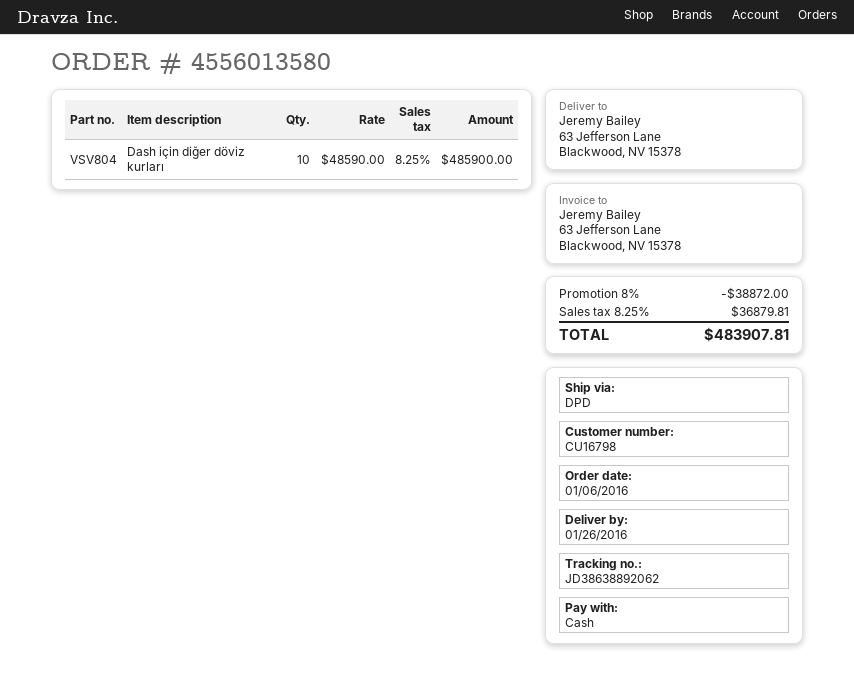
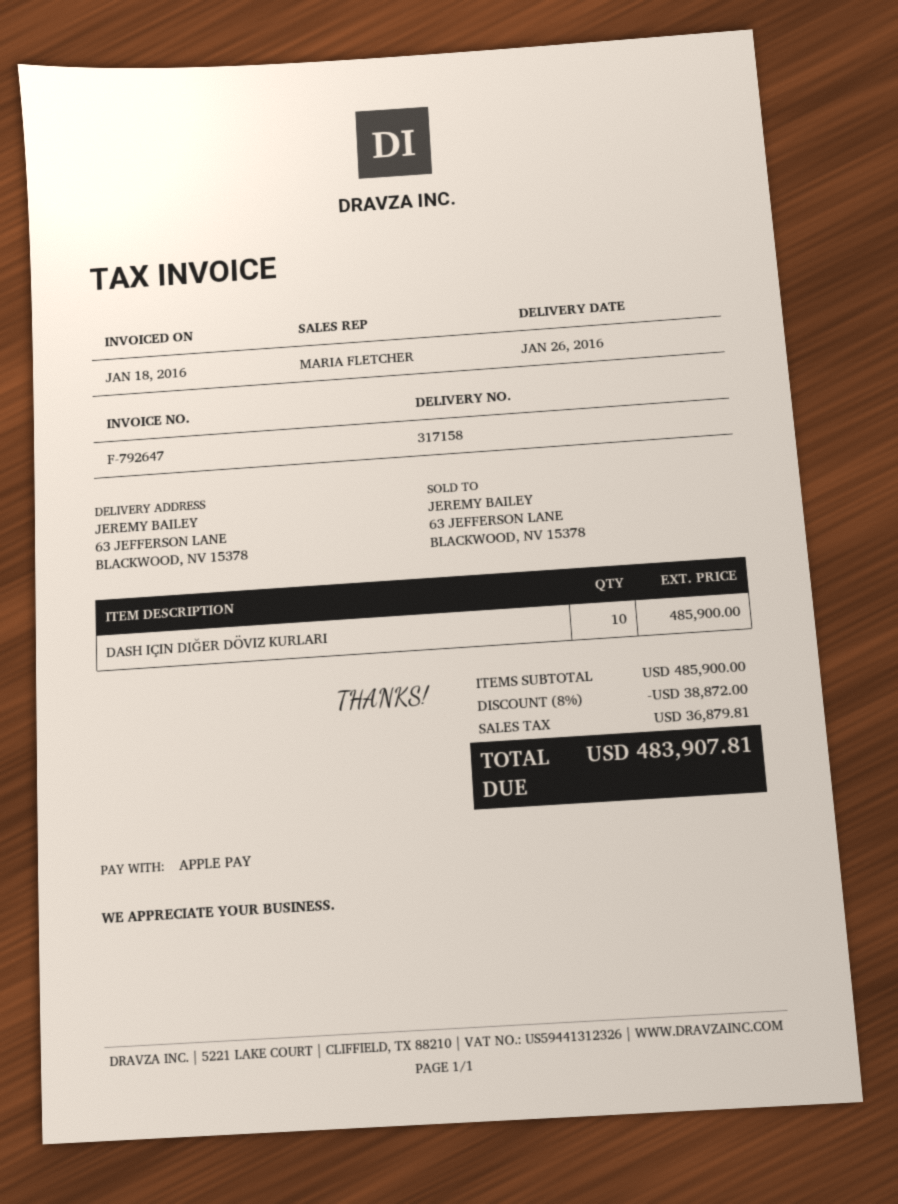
payment method: cash -> Apple Pay

